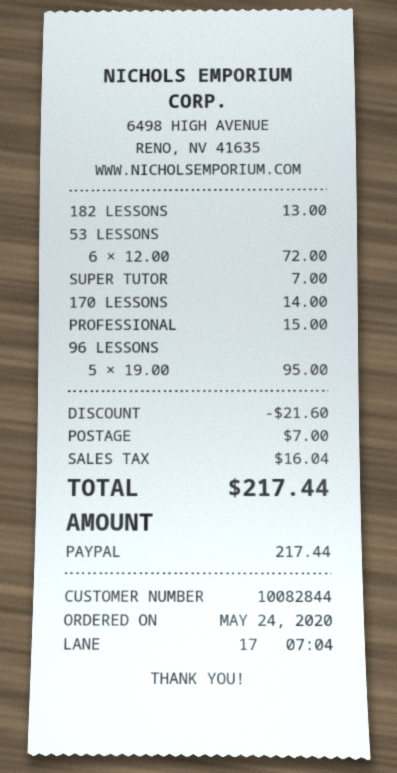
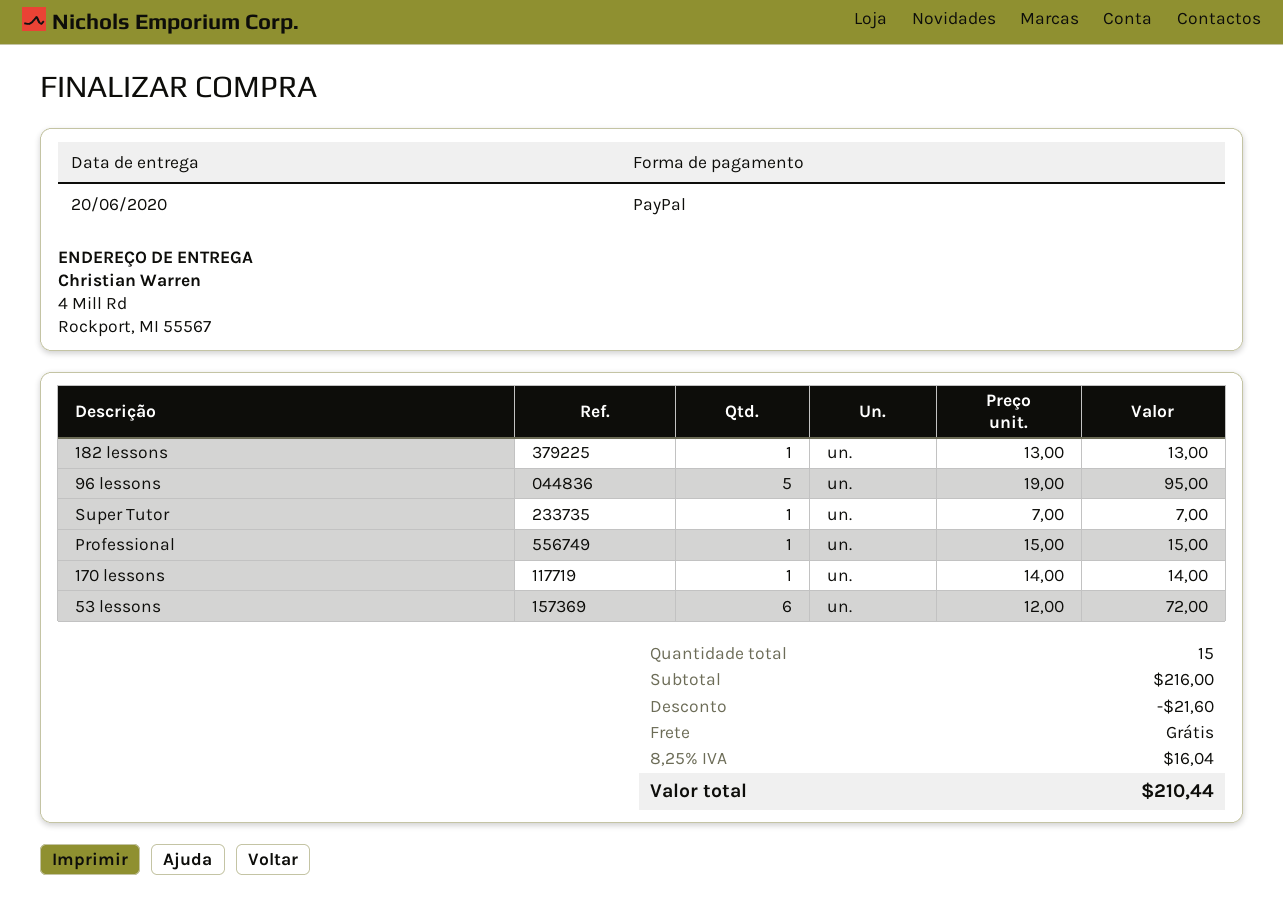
shipping: 7.00 -> 0.00
total: 217.44 -> 210.44

